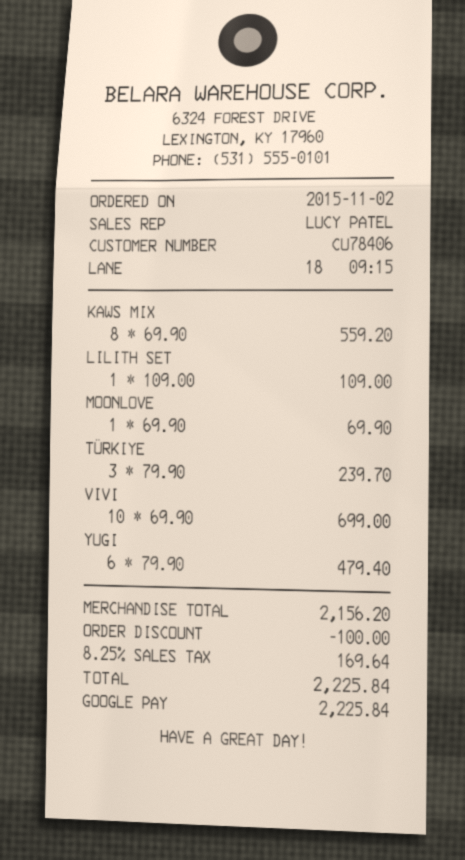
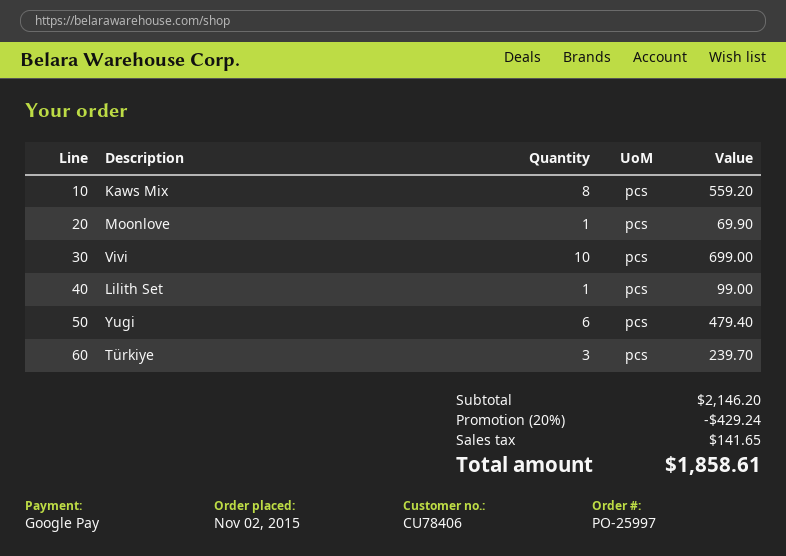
LILITH SET: 1 for 109.00 -> 1 for 99.00
subtotal: 2156.20 -> 2146.20
discount: 100.00 -> 429.24
tax: 169.64 -> 141.65
total: 2225.84 -> 1858.61

